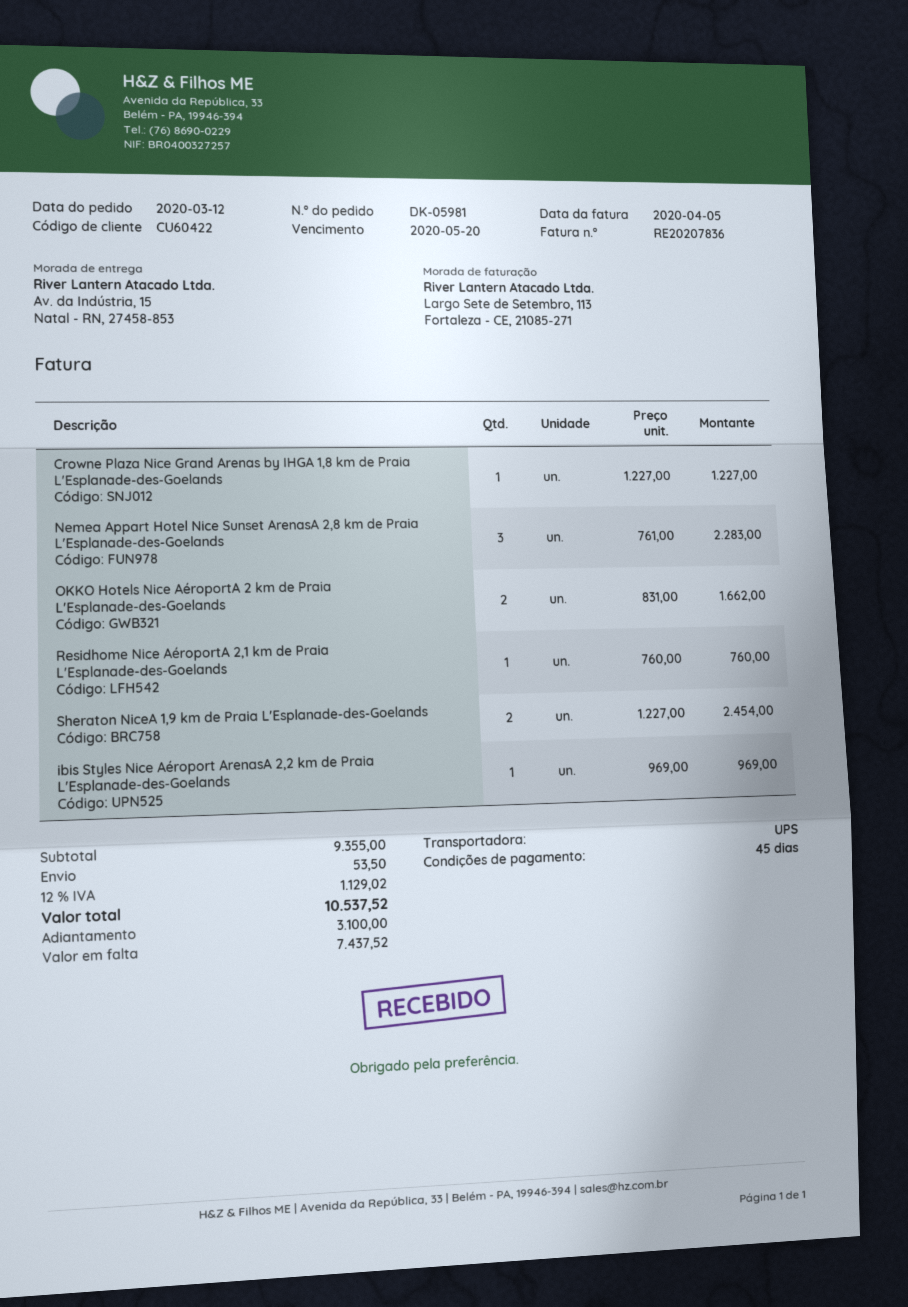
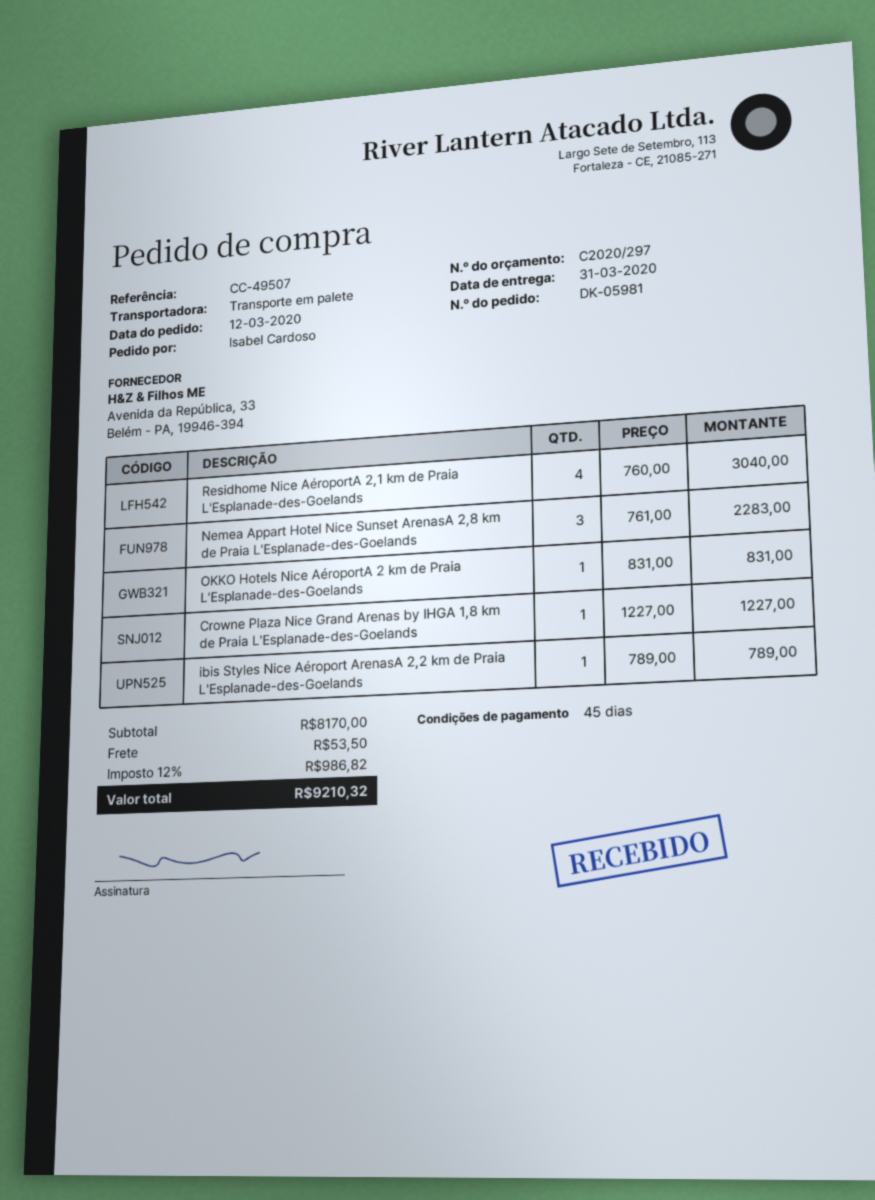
shipping method: UPS -> pallet freight
OKKO Hotels Nice AéroportA 2 km de Praia L'Esplanade-des-Goelands: 2 x 831.00 = 1662.00 -> 1 x 831.00 = 831.00
Residhome Nice AéroportA 2,1 km de Praia L'Esplanade-des-Goelands: 1 x 760.00 = 760.00 -> 4 x 760.00 = 3040.00
Sheraton NiceA 1,9 km de Praia L'Esplanade-des-Goelands: 2 x 1227.00 = 2454.00 -> none
ibis Styles Nice Aéroport ArenasA 2,2 km de Praia L'Esplanade-des-Goelands: 1 x 969.00 = 969.00 -> 1 x 789.00 = 789.00
subtotal: 9355.00 -> 8170.00
tax: 12% = 1129.02 -> 12% = 986.82
total: 10537.52 -> 9210.32

